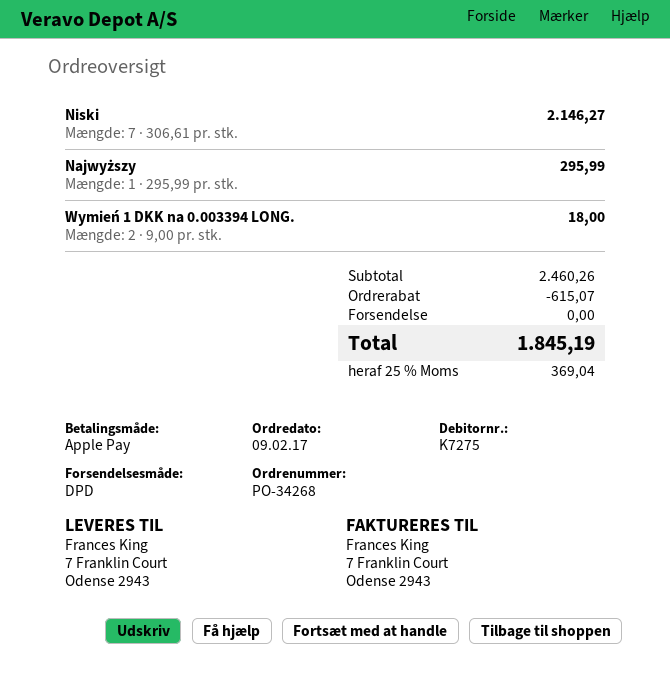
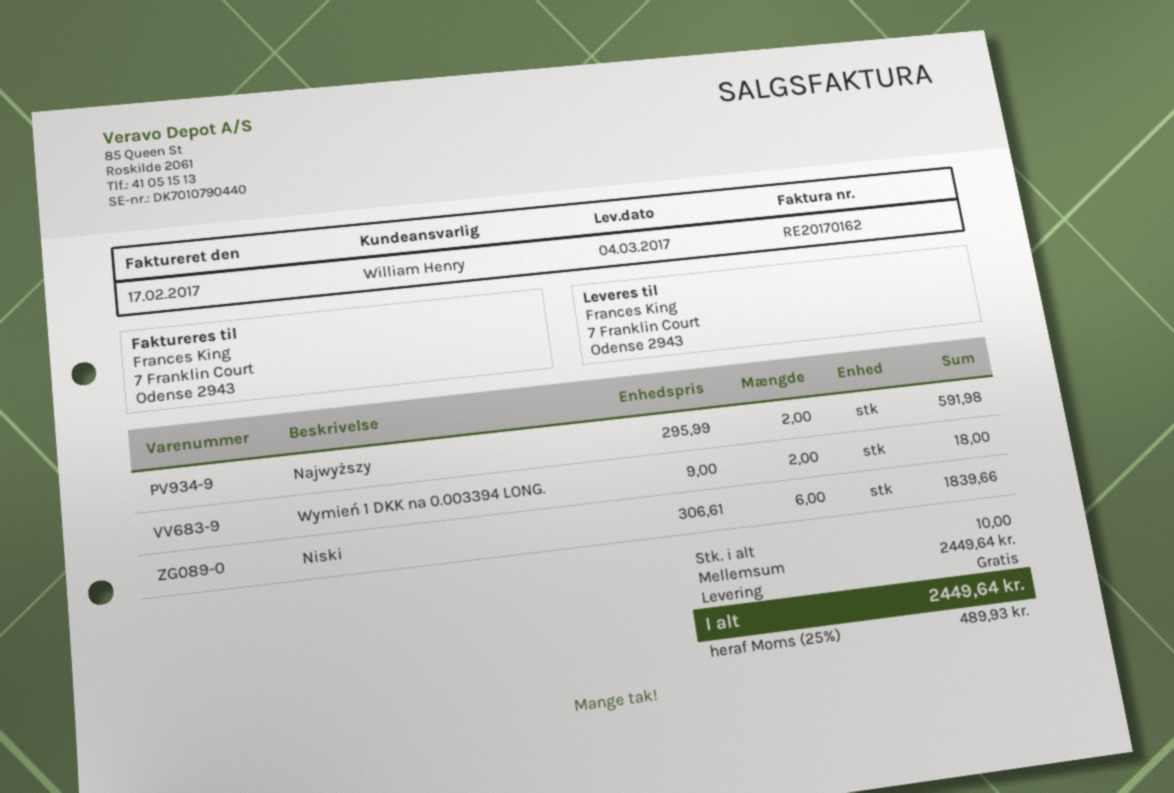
Niski: 7 x 306.61 = 2146.27 -> 6 x 306.61 = 1839.66
Najwyższy: 1 x 295.99 = 295.99 -> 2 x 295.99 = 591.98
subtotal: 2460.26 -> 2449.64
discount: 615.07 -> none
tax: 25% = 369.04 -> 25% = 489.93
total: 1845.19 -> 2449.64

